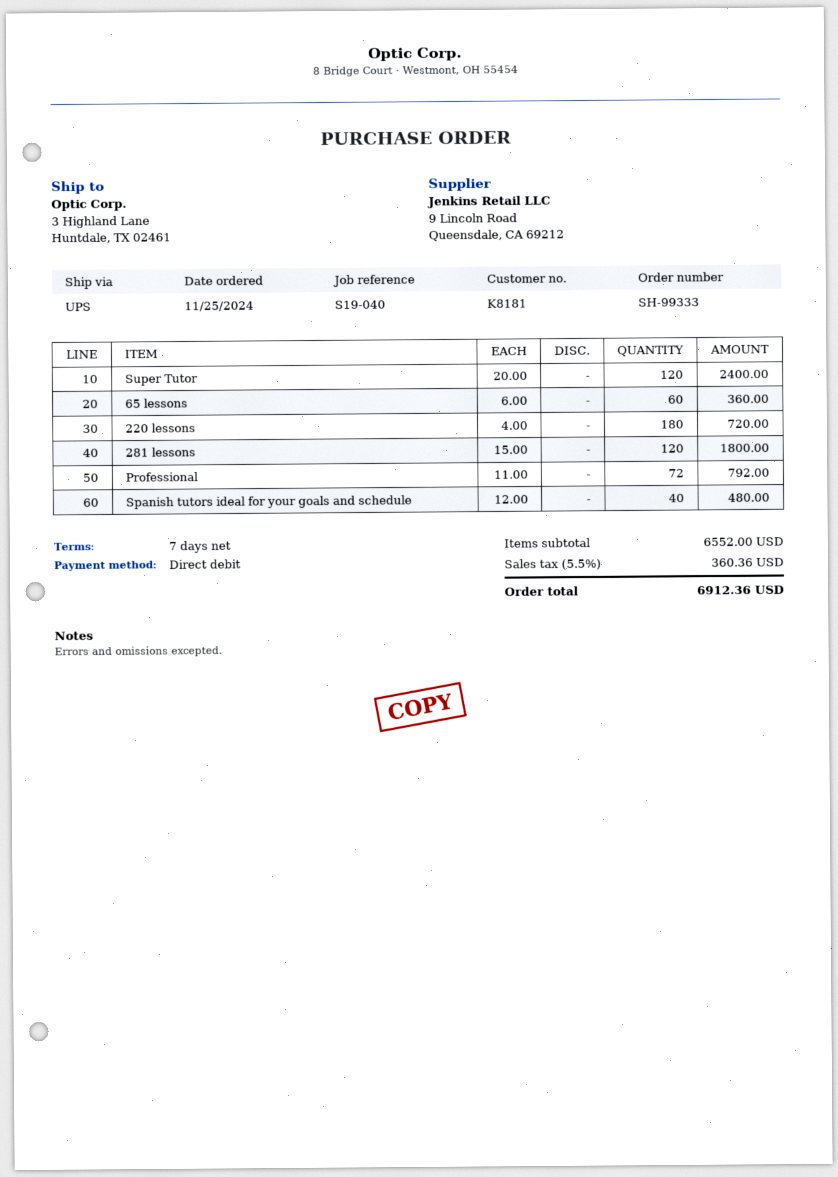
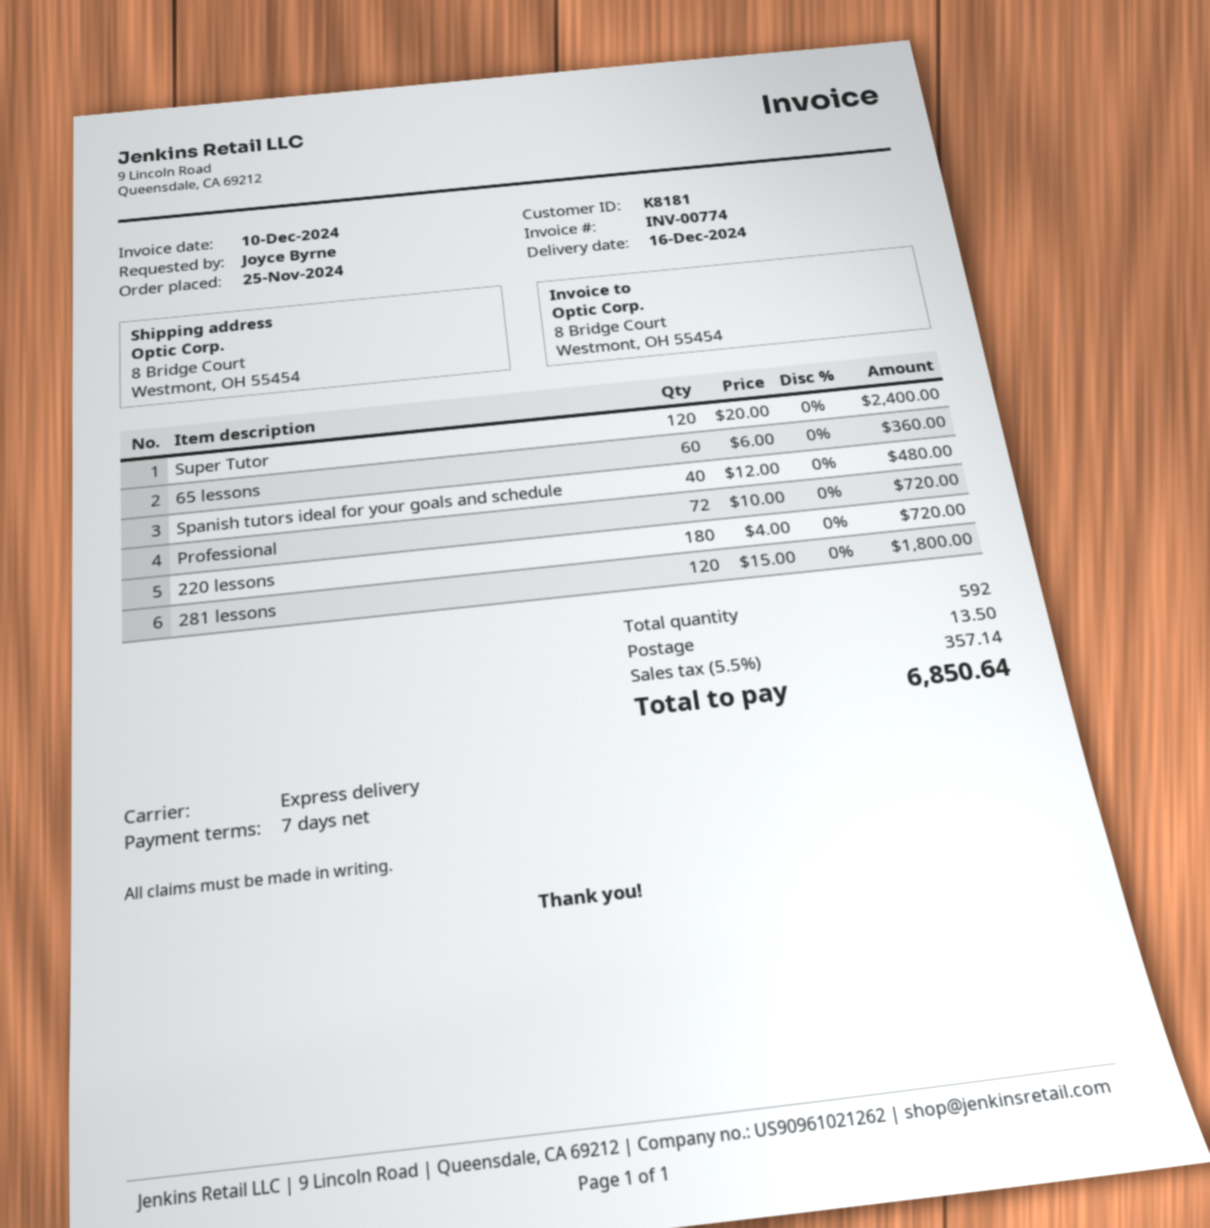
shipping method: UPS -> express
ship to: 3 Highland Lane, Huntdale, TX 02461 -> 8 Bridge Court, Westmont, OH 55454
Professional: 72 x 11.00 = 792.00 -> 72 x 10.00 = 720.00
shipping: none -> 13.50
tax: 5.5% = 360.36 -> 5.5% = 357.14
total: 6912.36 -> 6850.64

